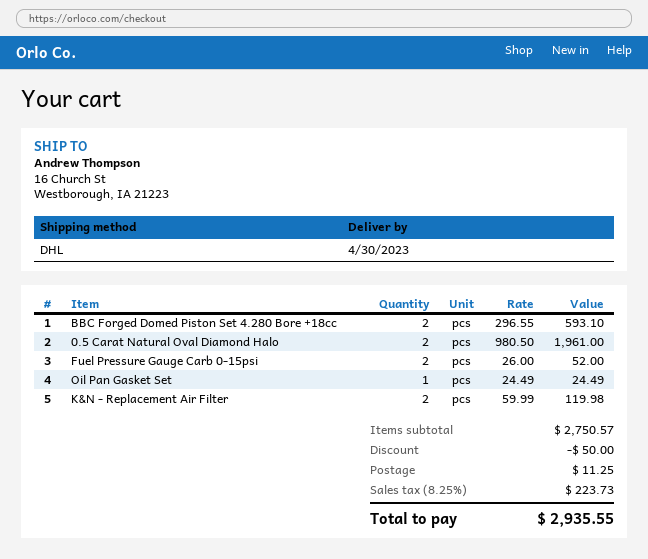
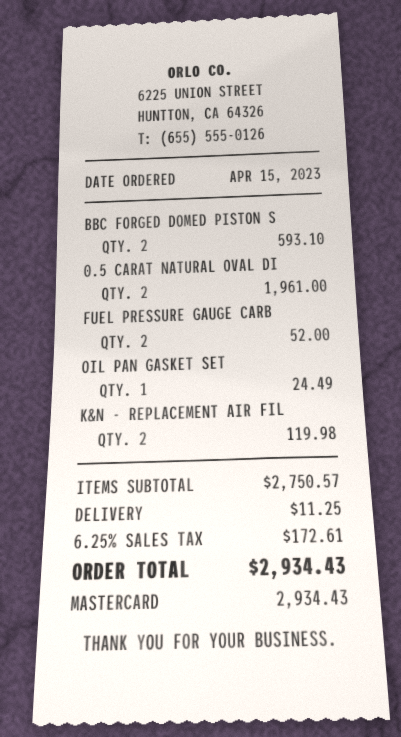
discount: 50.00 -> none
tax: 8.25% = 223.73 -> 6.25% = 172.61
total: 2935.55 -> 2934.43

